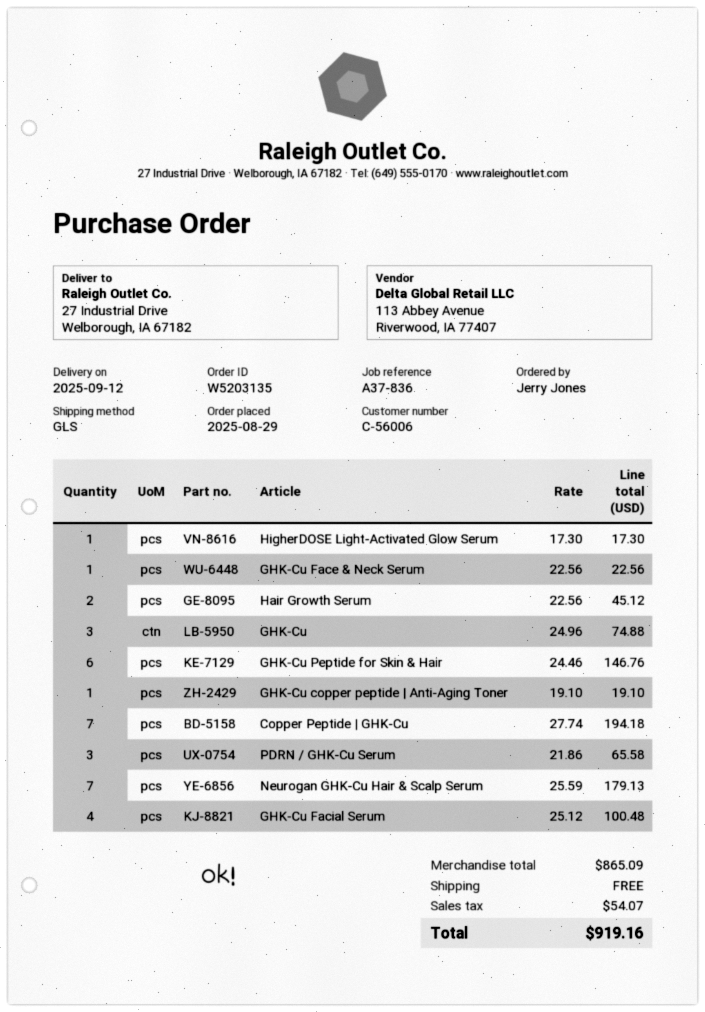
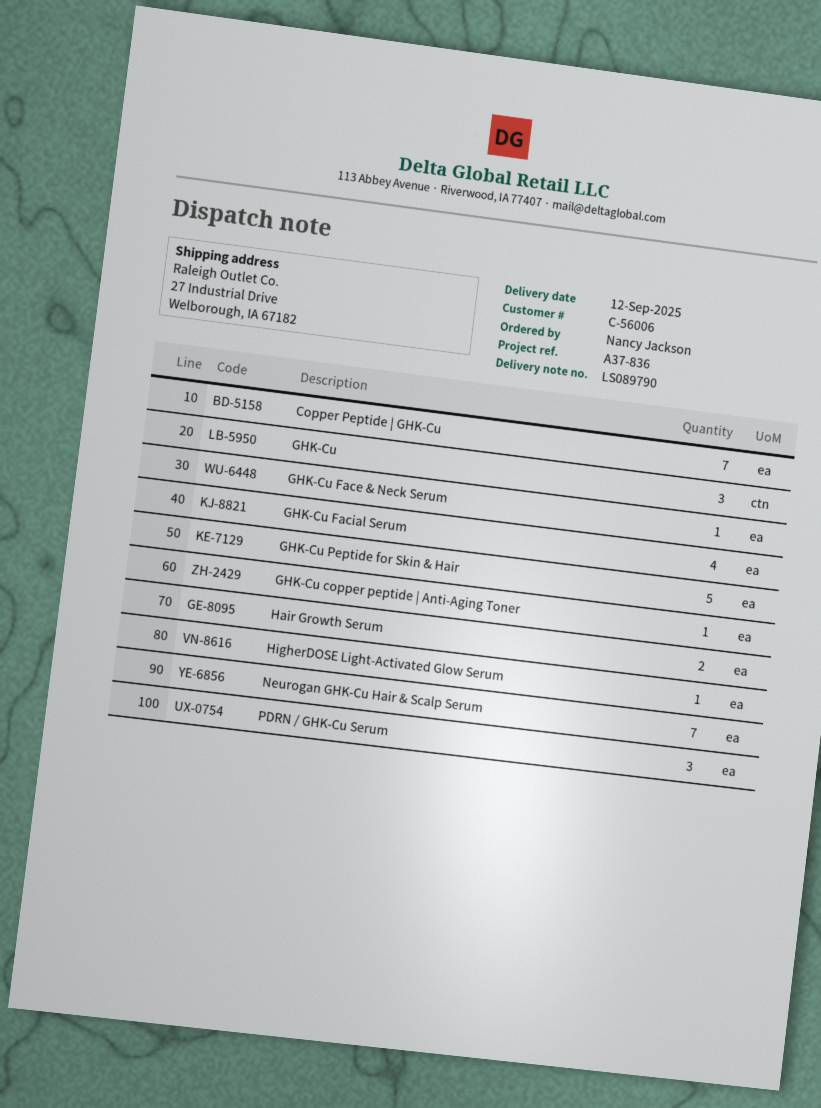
ordered by: Jerry Jones -> Nancy Jackson
GHK-Cu Peptide for Skin & Hair: 6 -> 5

